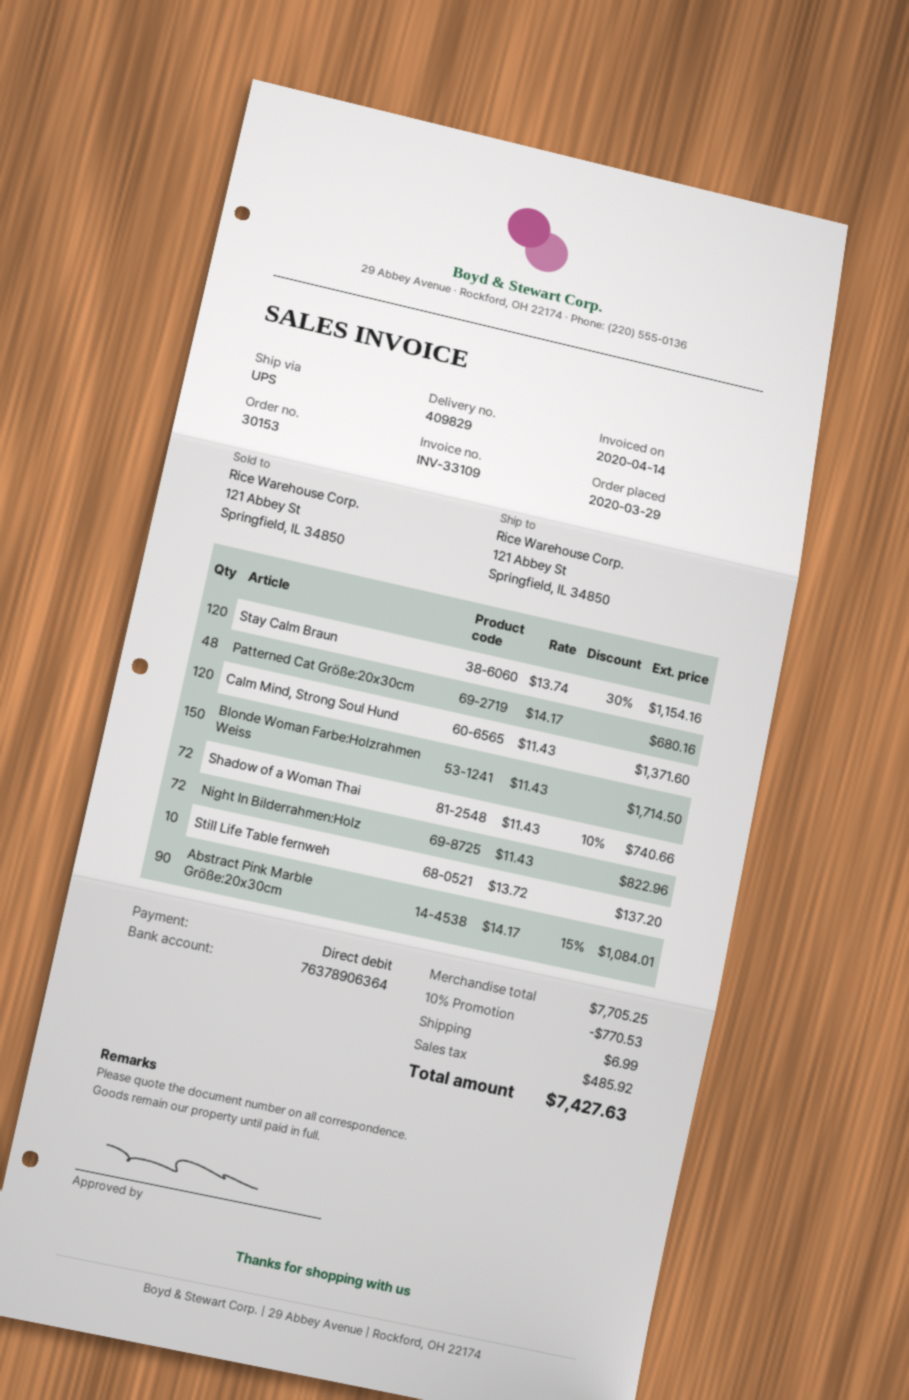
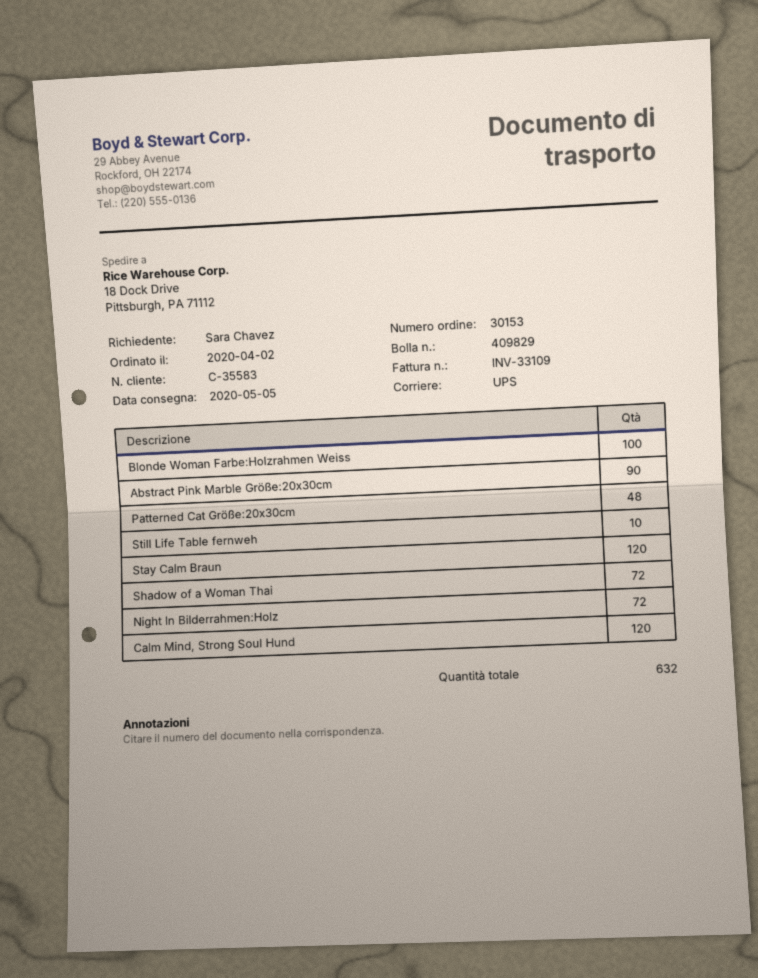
order date: 2020-03-29 -> 2020-04-02
ship to: 121 Abbey St, Springfield, IL 34850 -> 18 Dock Drive, Pittsburgh, PA 71112
Blonde Woman Farbe:Holzrahmen Weiss: 150 -> 100

